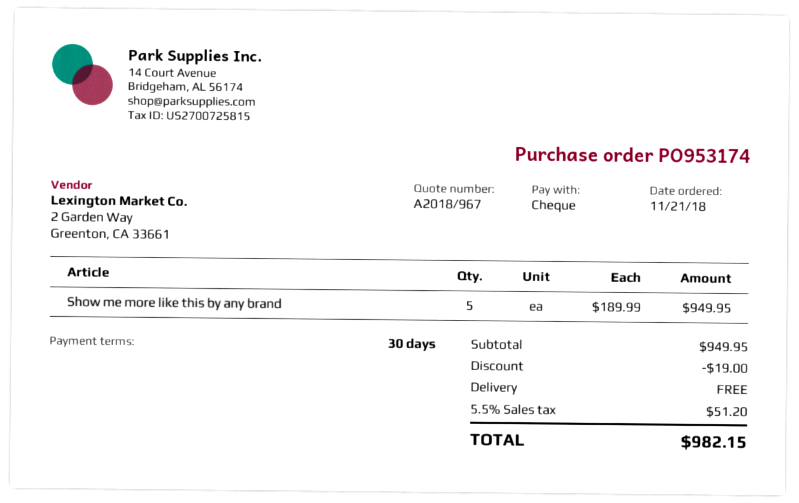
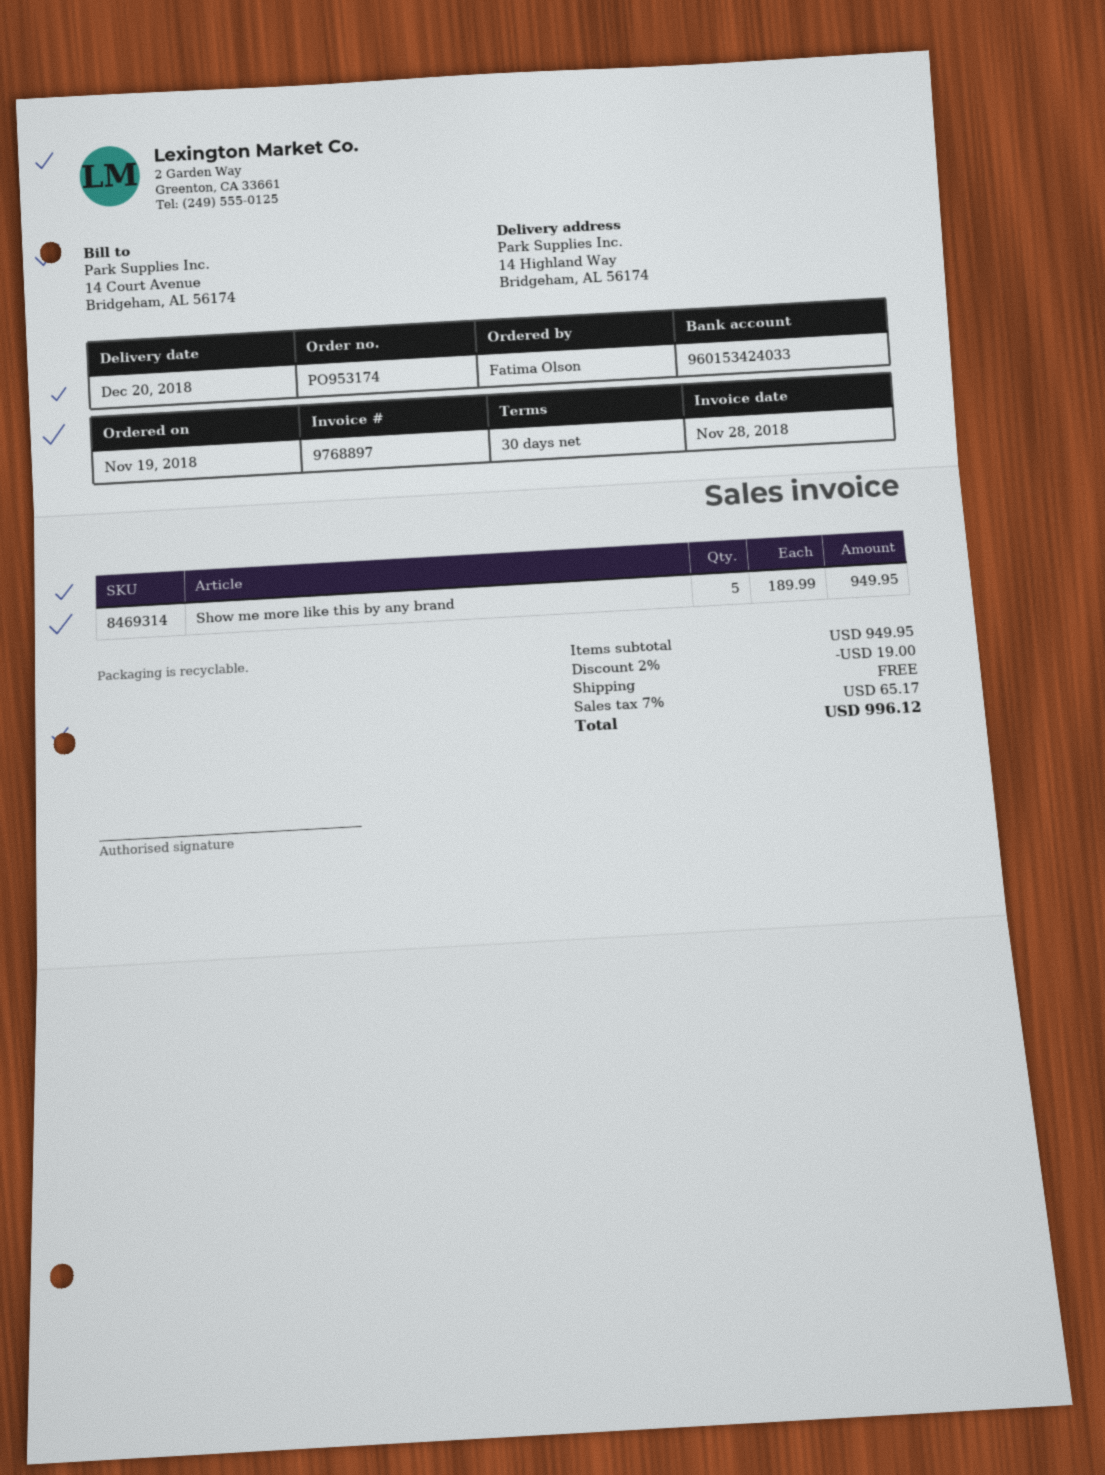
order date: 2018-11-21 -> 2018-11-19
tax: 5.5% = 51.20 -> 7% = 65.17
total: 982.15 -> 996.12

